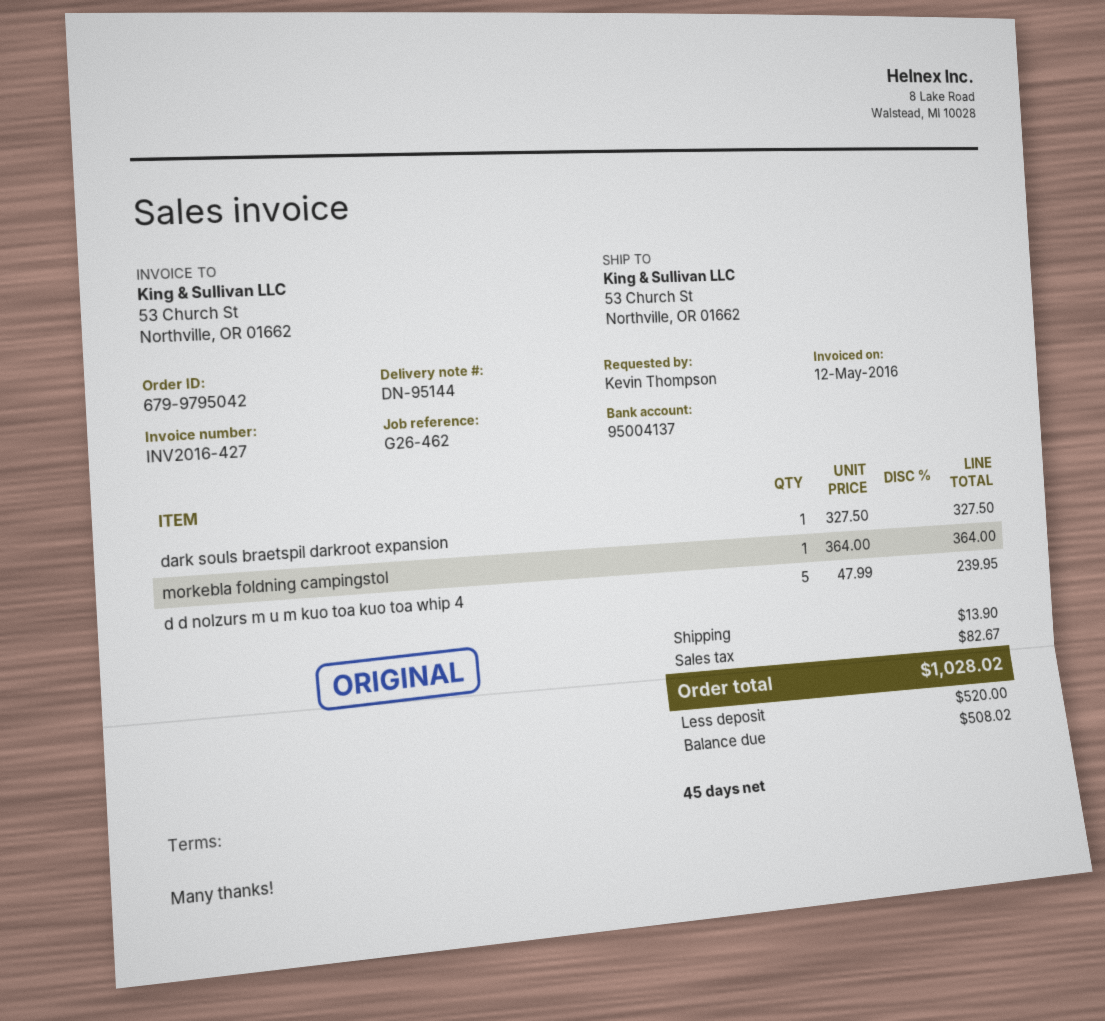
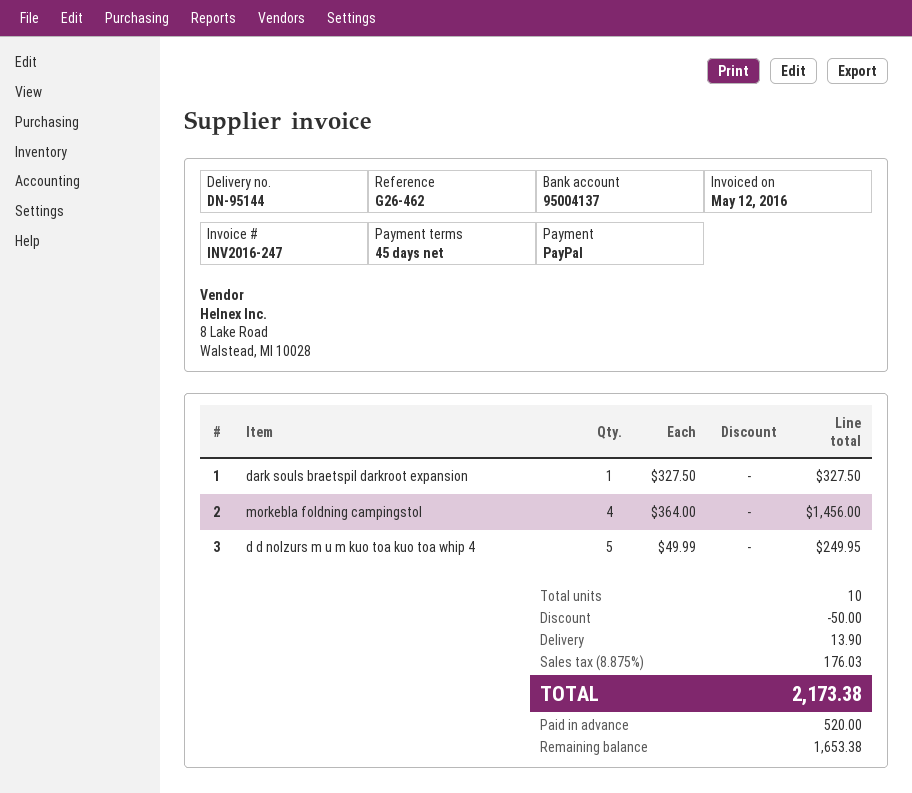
invoice number: INV2016-427 -> INV2016-247
morkebla foldning campingstol: 1 x 364.00 = 364.00 -> 4 x 364.00 = 1456.00
d d nolzurs m u m kuo toa kuo toa whip 4: 5 x 47.99 = 239.95 -> 5 x 49.99 = 249.95
discount: none -> 50.00
tax: 82.67 -> 176.03
total: 1028.02 -> 2173.38
balance: 508.02 -> 1653.38

